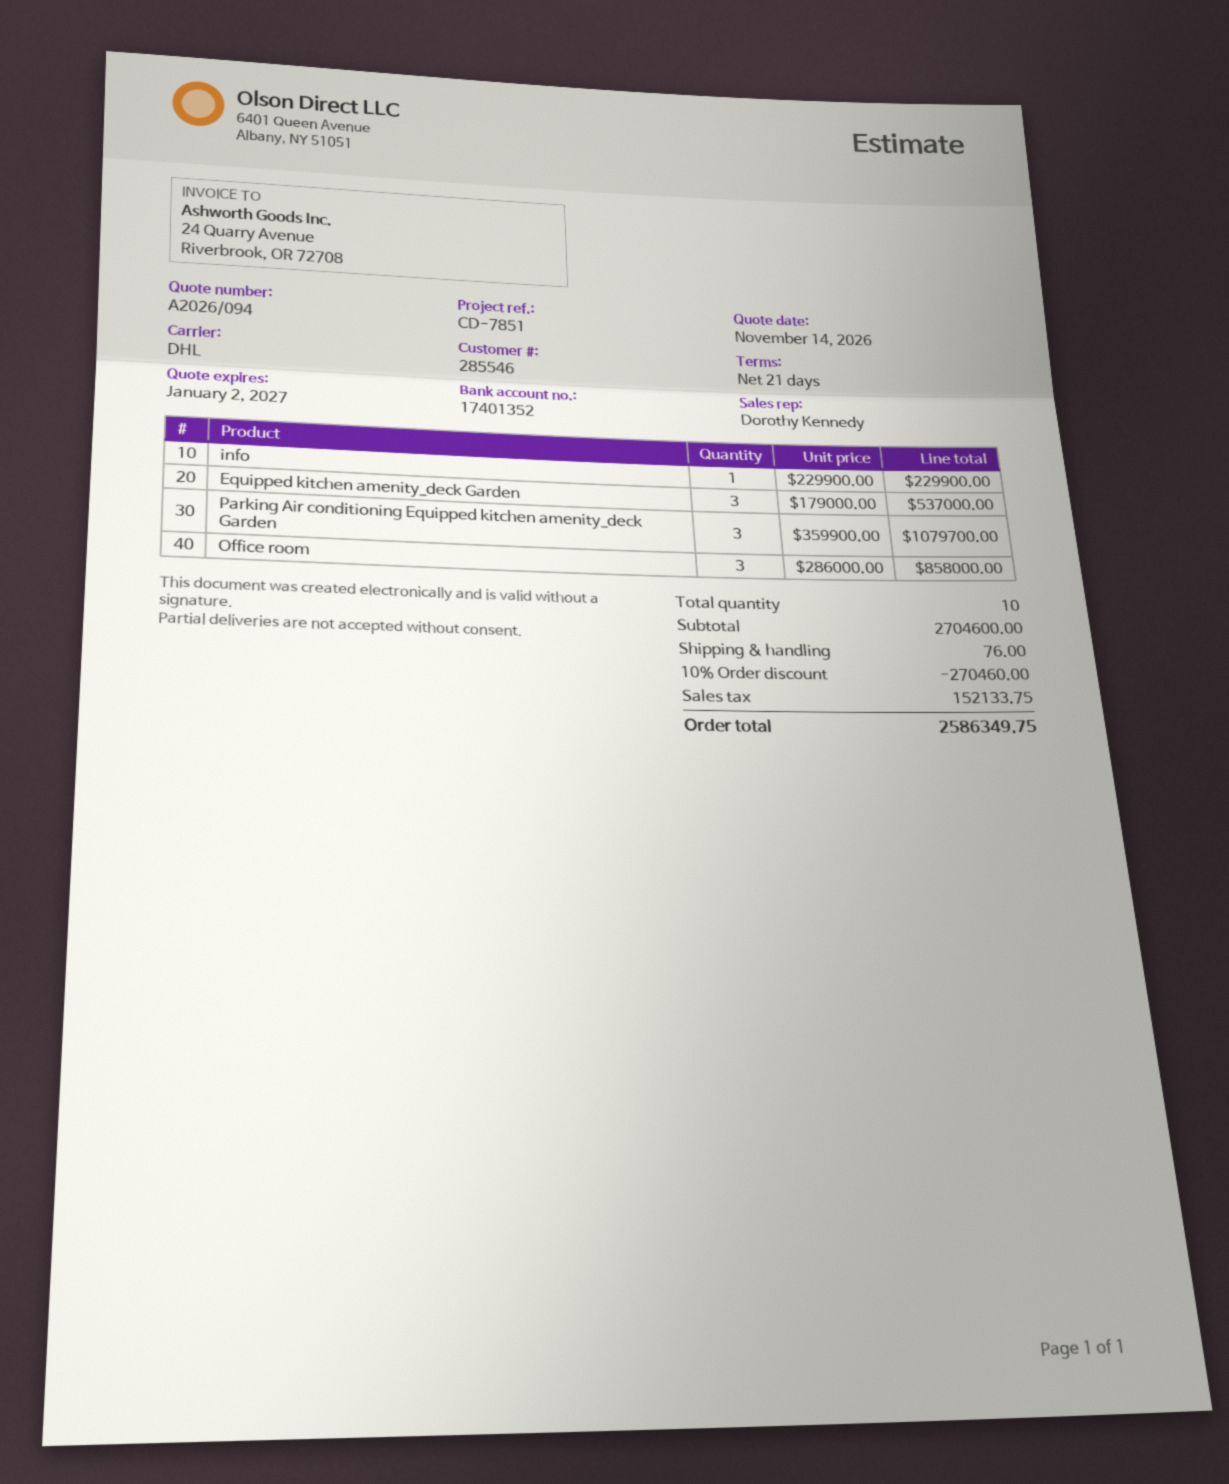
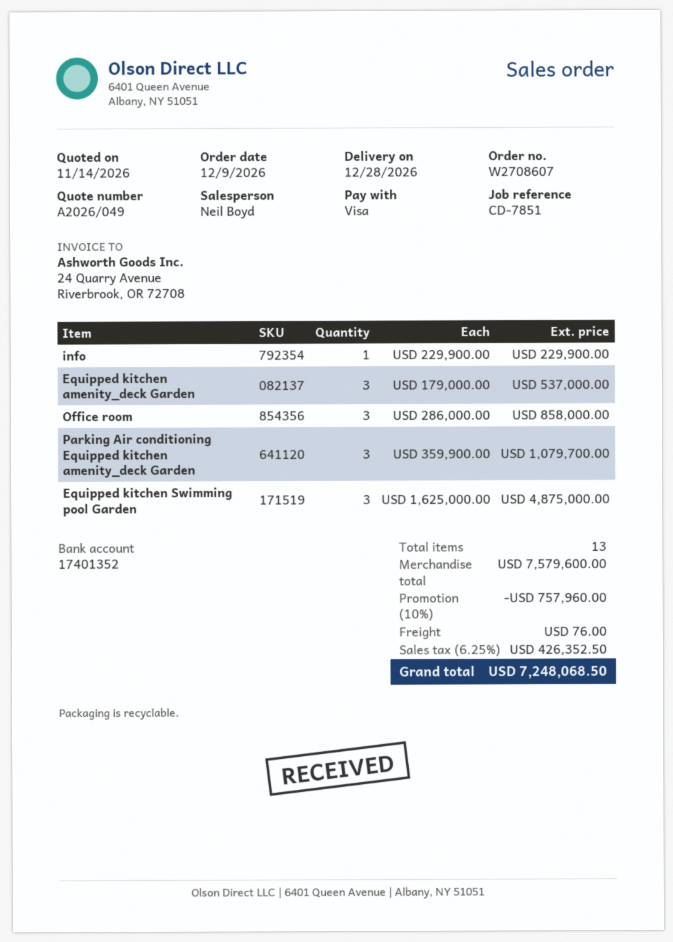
quote number: A2026/094 -> A2026/049
sales rep: Dorothy Kennedy -> Neil Boyd
Equipped kitchen Swimming pool Garden: none -> 3 x 1625000.00 = 4875000.00
total quantity: 10 -> 13
subtotal: 2704600.00 -> 7579600.00
discount: 10% = 270460.00 -> 10% = 757960.00
tax: 152133.75 -> 426352.50
total: 2586349.75 -> 7248068.50

